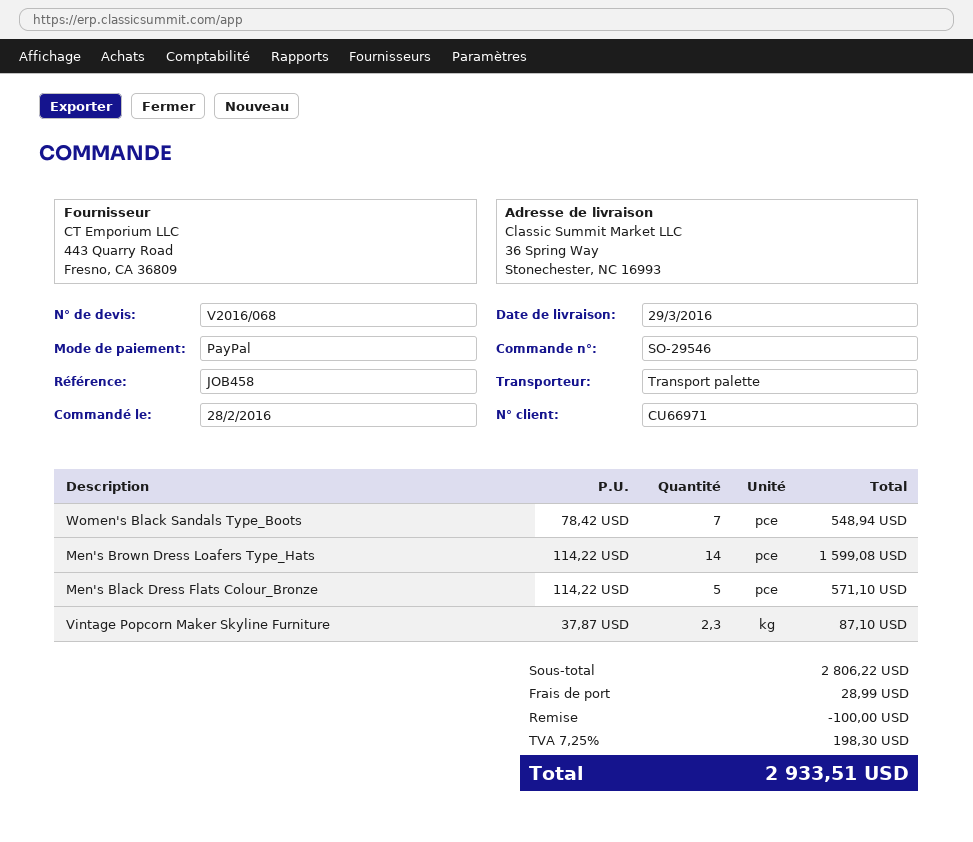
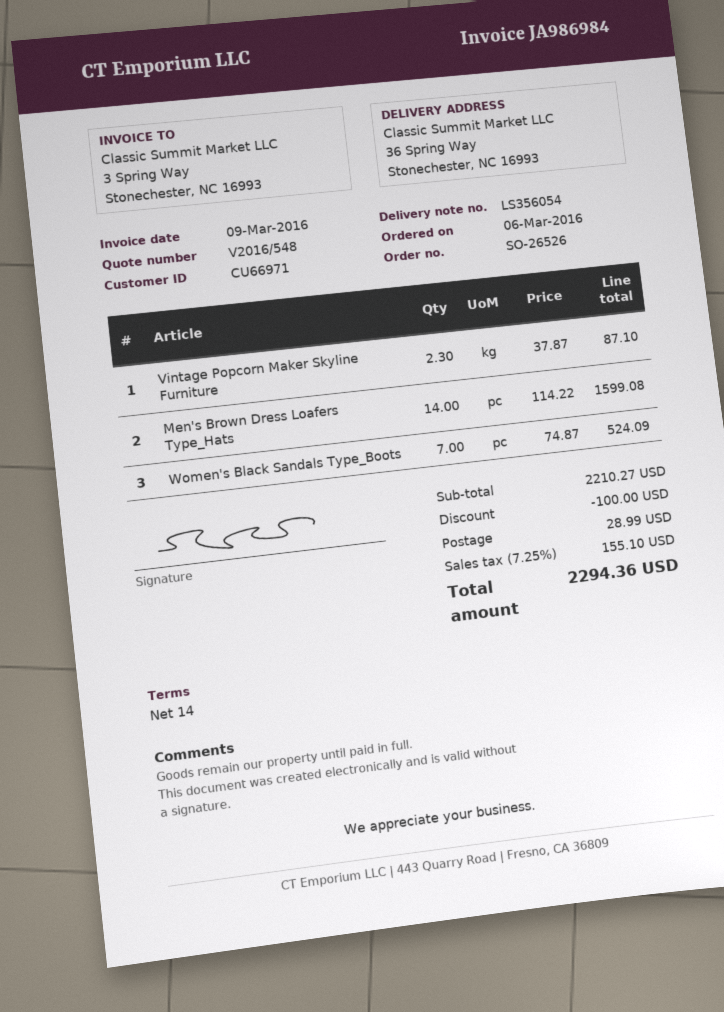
quote number: V2016/068 -> V2016/548
order number: SO-29546 -> SO-26526
order date: 2016-02-28 -> 2016-03-06
Women's Black Sandals Type_Boots: 7 x 78.42 = 548.94 -> 7 x 74.87 = 524.09
Men's Black Dress Flats Colour_Bronze: 5 x 114.22 = 571.10 -> none
subtotal: 2806.22 -> 2210.27
tax: 7.25% = 198.30 -> 7.25% = 155.10
total: 2933.51 -> 2294.36

